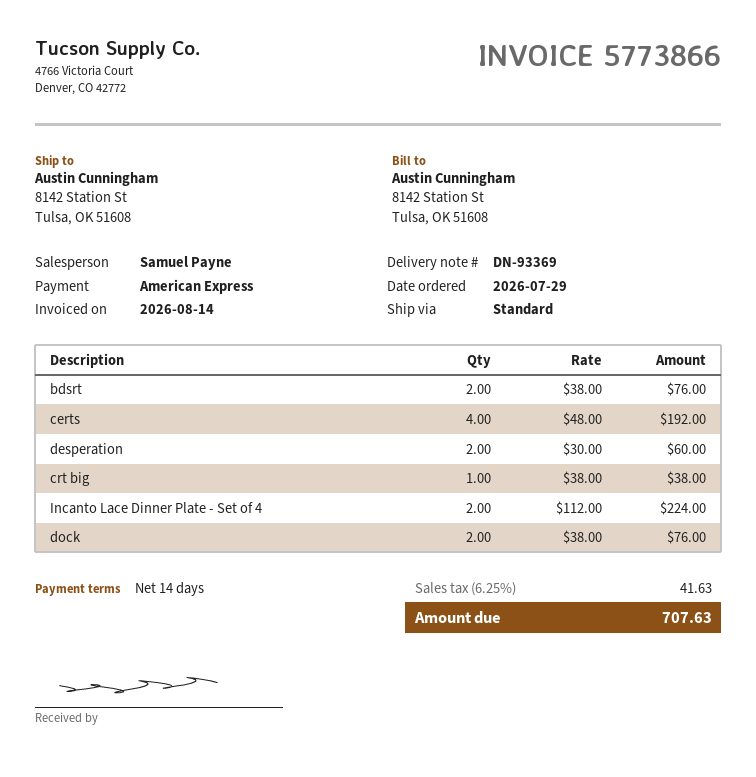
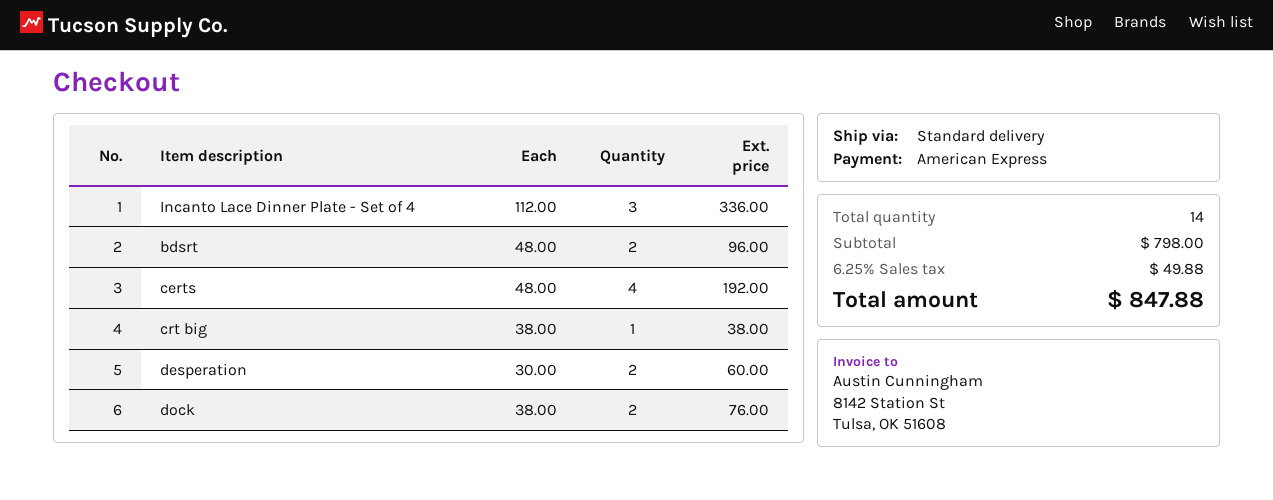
bdsrt: 2 x 38.00 = 76.00 -> 2 x 48.00 = 96.00
Incanto Lace Dinner Plate - Set of 4: 2 x 112.00 = 224.00 -> 3 x 112.00 = 336.00
tax: 6.25% = 41.63 -> 6.25% = 49.88
total: 707.63 -> 847.88

